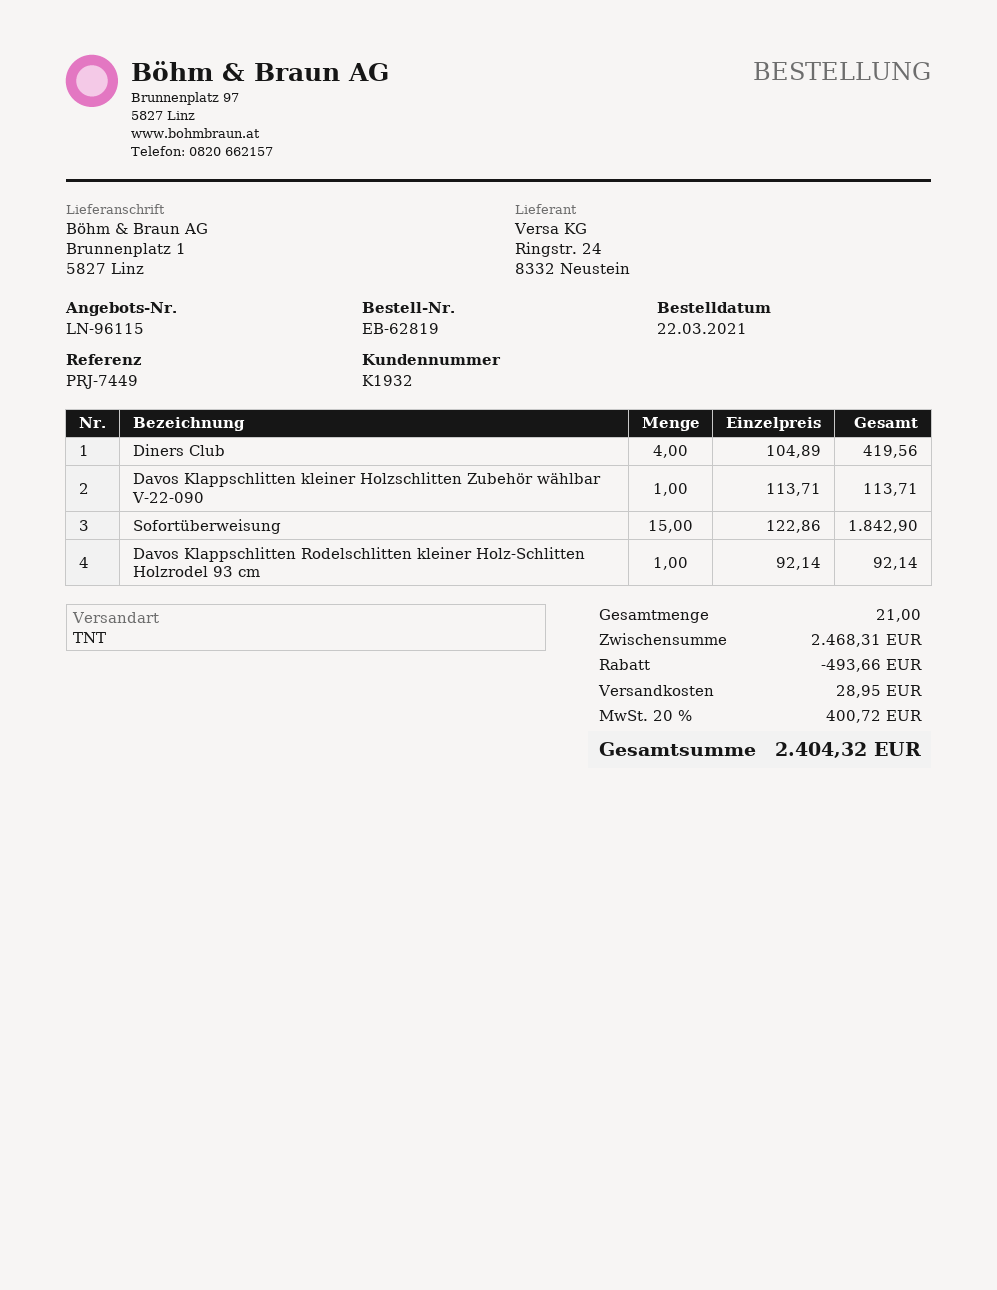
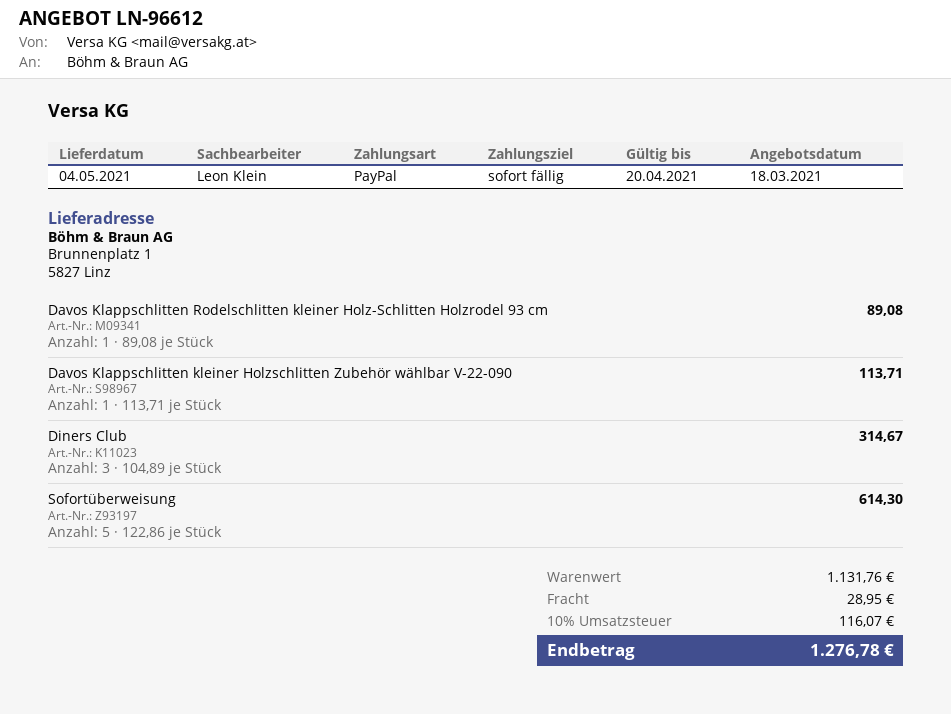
quote number: LN-96115 -> LN-96612
Diners Club: 4 x 104.89 = 419.56 -> 3 x 104.89 = 314.67
Sofortüberweisung: 15 x 122.86 = 1842.90 -> 5 x 122.86 = 614.30
Davos Klappschlitten Rodelschlitten kleiner Holz-Schlitten Holzrodel 93 cm: 1 x 92.14 = 92.14 -> 1 x 89.08 = 89.08
subtotal: 2468.31 -> 1131.76
discount: 493.66 -> none
tax: 20% = 400.72 -> 10% = 116.07
total: 2404.32 -> 1276.78

